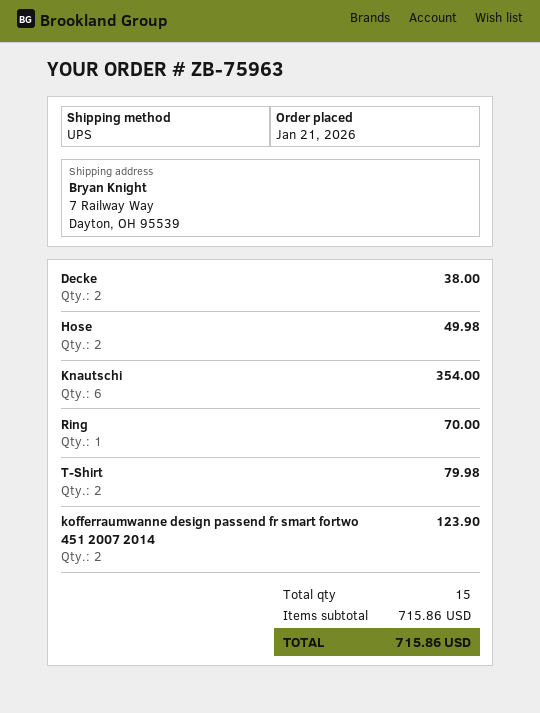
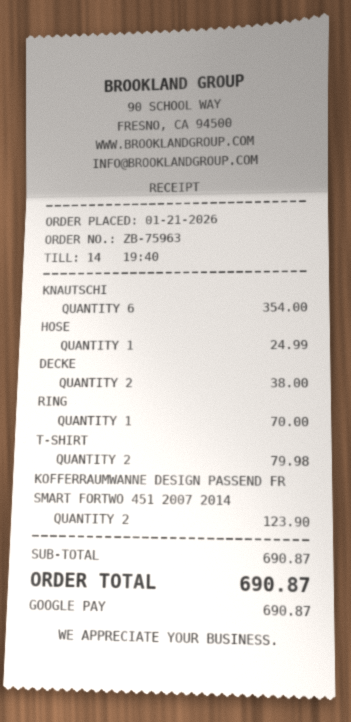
Hose: 2 for 49.98 -> 1 for 24.99
subtotal: 715.86 -> 690.87
total: 715.86 -> 690.87

